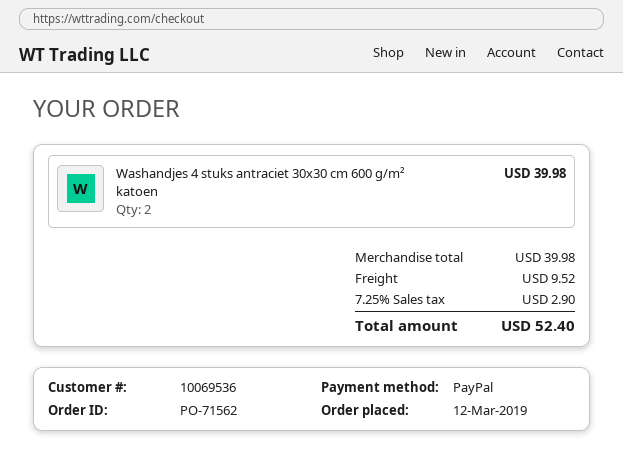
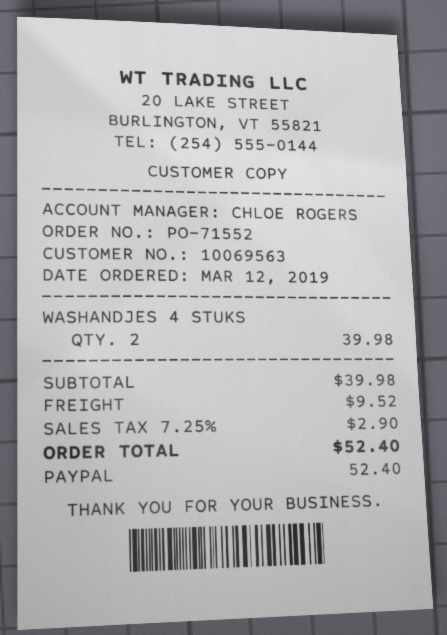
order number: PO-71562 -> PO-71552
customer number: 10069536 -> 10069563

